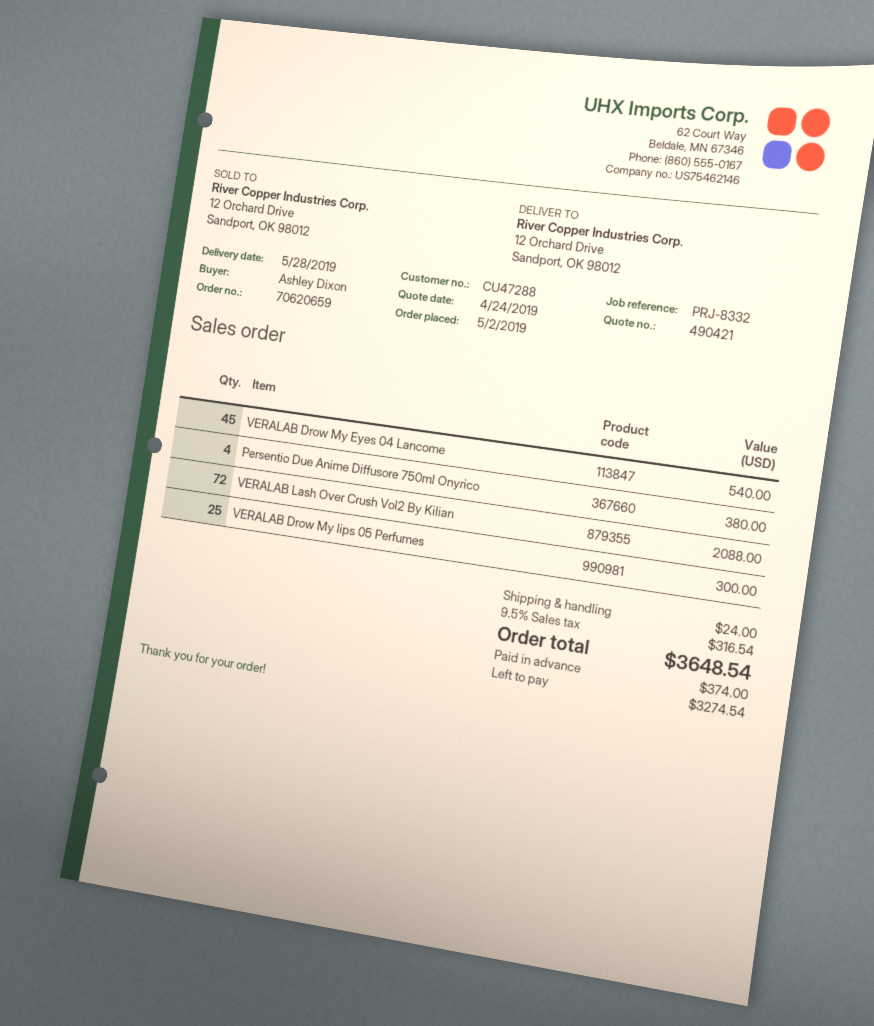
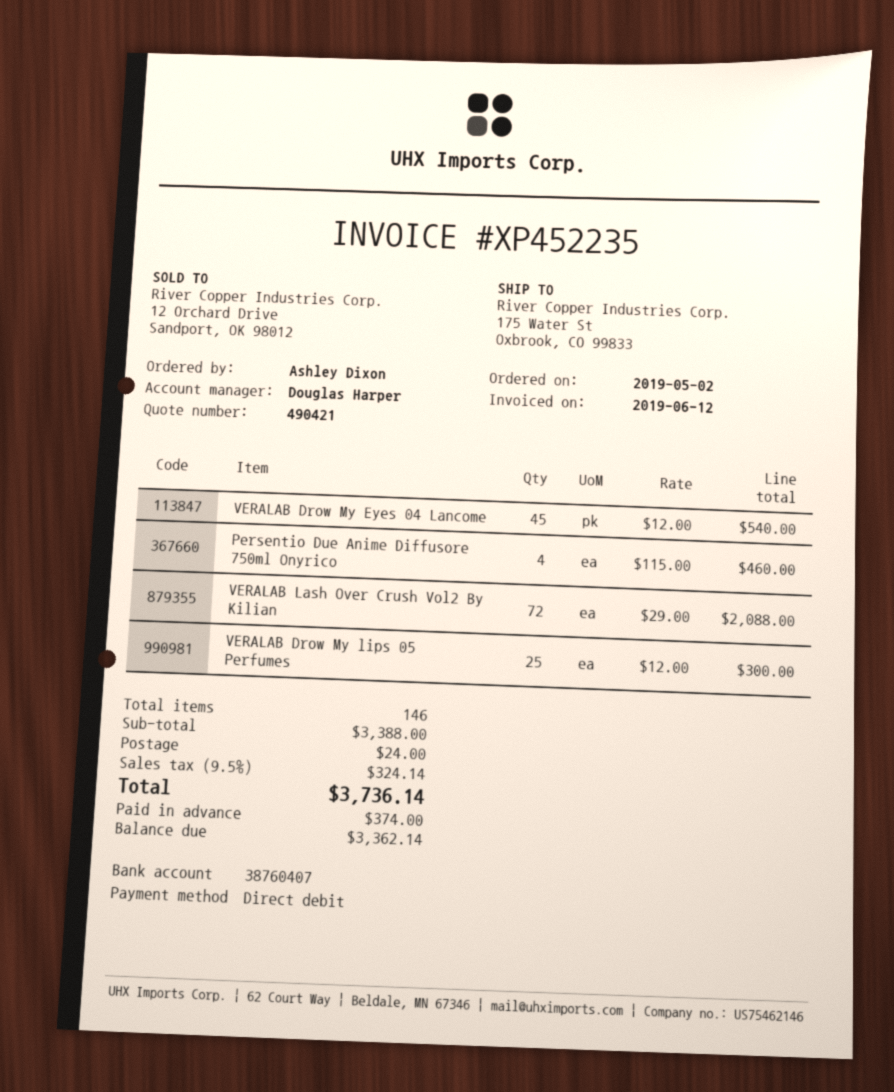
ship to: 12 Orchard Drive, Sandport, OK 98012 -> 175 Water St, Oxbrook, CO 99833
Persentio Due Anime Diffusore 750ml Onyrico: 4 for 380.00 -> 4 for 460.00
tax: 9.5% = 316.54 -> 9.5% = 324.14
total: 3648.54 -> 3736.14
balance: 3274.54 -> 3362.14

